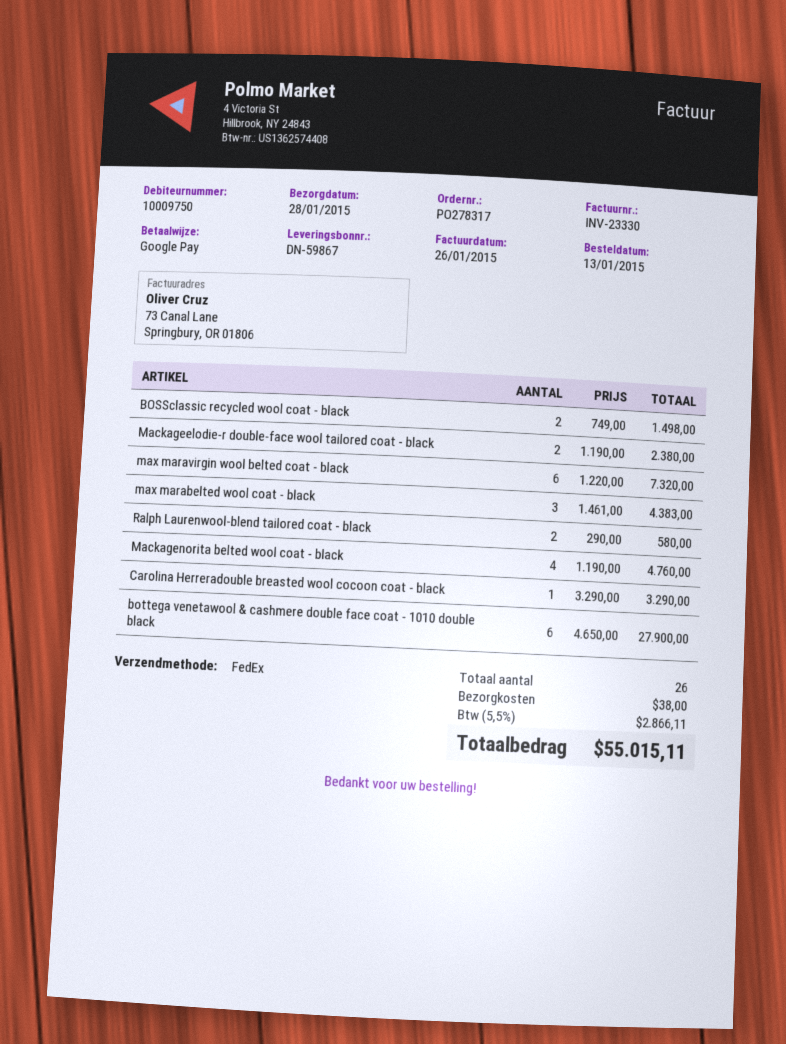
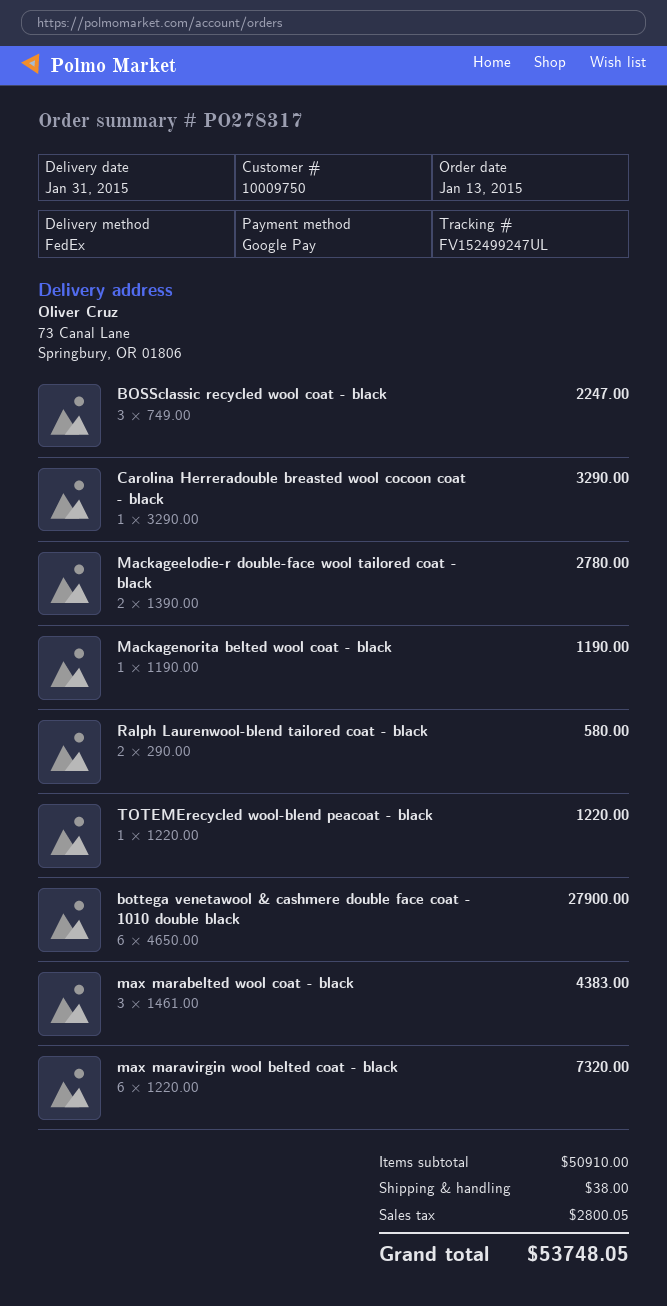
delivery date: 2015-01-28 -> 2015-01-31
BOSSclassic recycled wool coat - black: 2 x 749.00 = 1498.00 -> 3 x 749.00 = 2247.00
Mackageelodie-r double-face wool tailored coat - black: 2 x 1190.00 = 2380.00 -> 2 x 1390.00 = 2780.00
Mackagenorita belted wool coat - black: 4 x 1190.00 = 4760.00 -> 1 x 1190.00 = 1190.00
TOTEMErecycled wool-blend peacoat - black: none -> 1 x 1220.00 = 1220.00
tax: 2866.11 -> 2800.05
total: 55015.11 -> 53748.05

